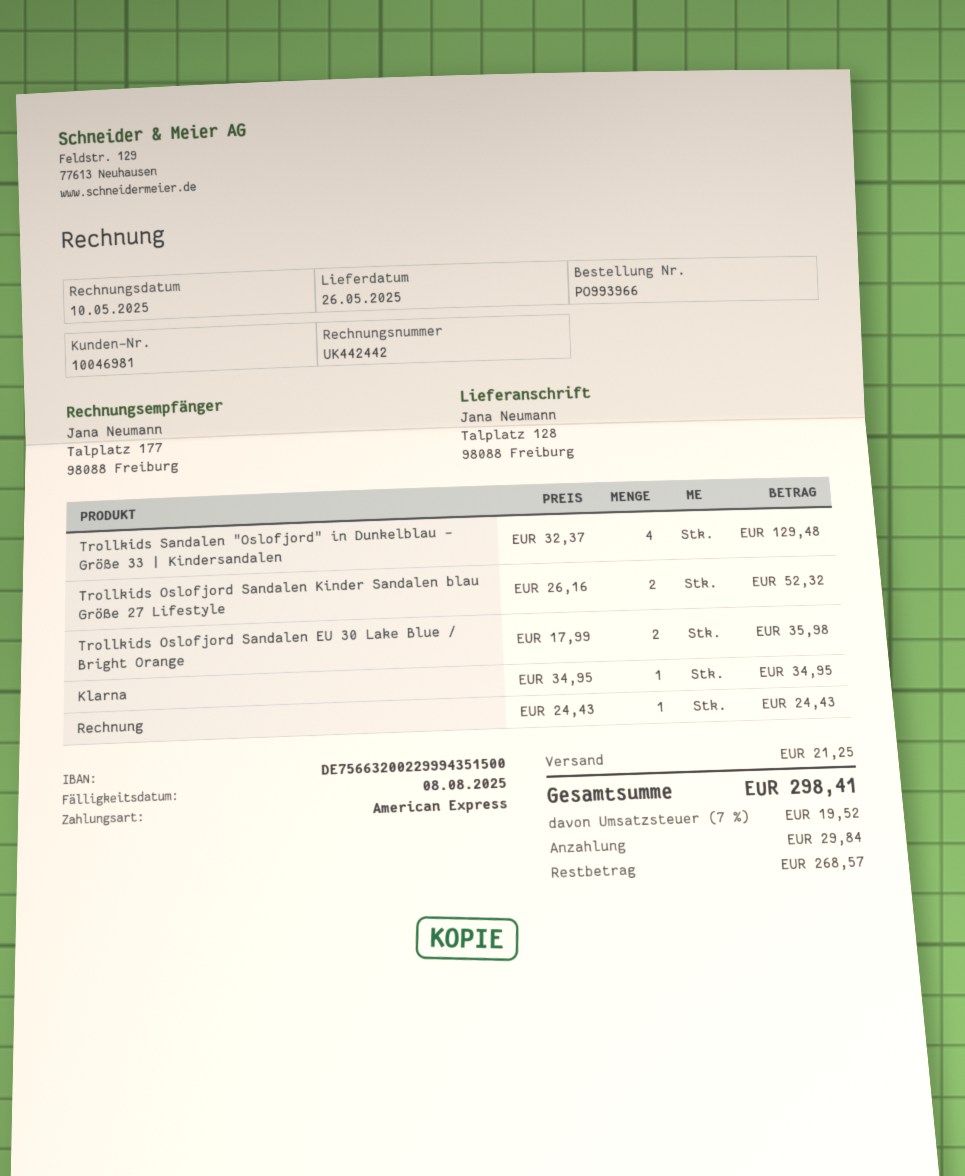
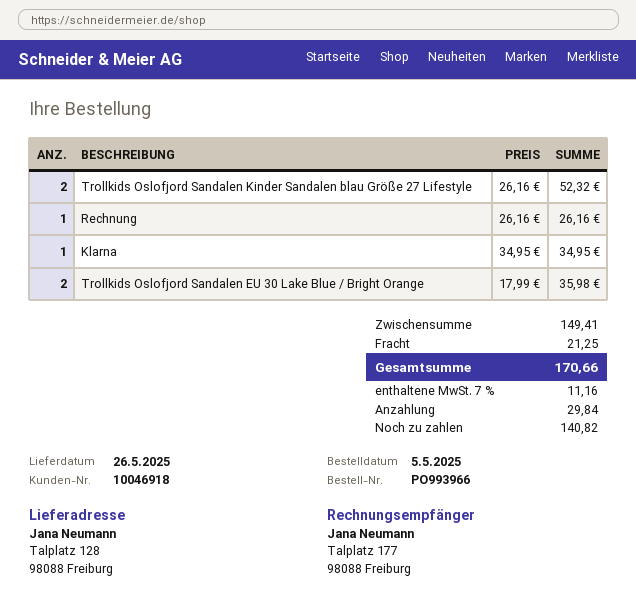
customer number: 10046981 -> 10046918
Trollkids Sandalen "Oslofjord" in Dunkelblau - Größe 33 | Kindersandalen: 4 x 32.37 = 129.48 -> none
Rechnung: 1 x 24.43 = 24.43 -> 1 x 26.16 = 26.16
tax: 7% = 19.52 -> 7% = 11.16
total: 298.41 -> 170.66
balance: 268.57 -> 140.82

